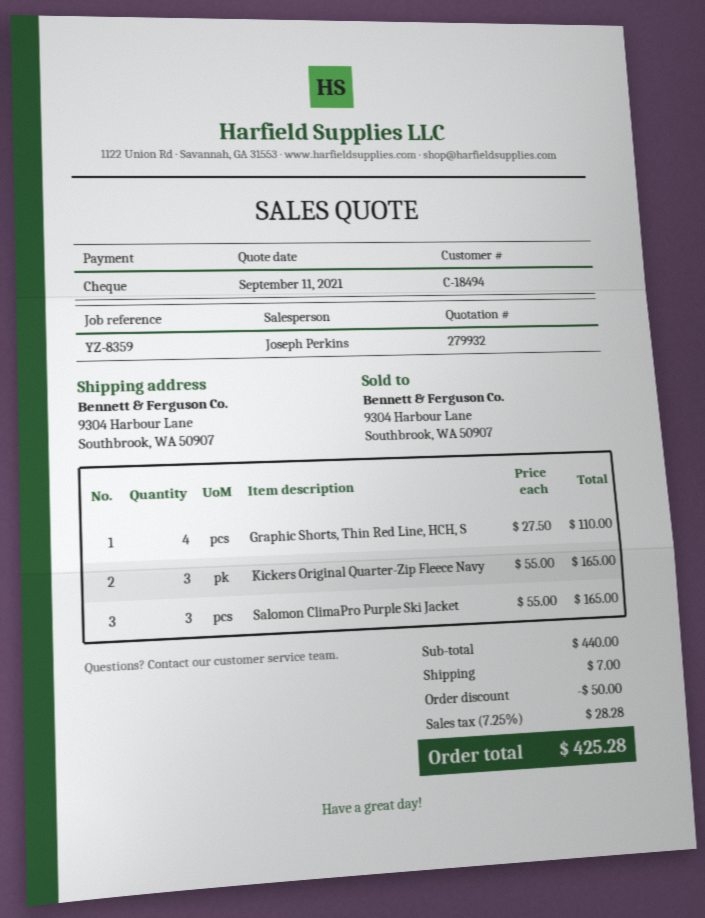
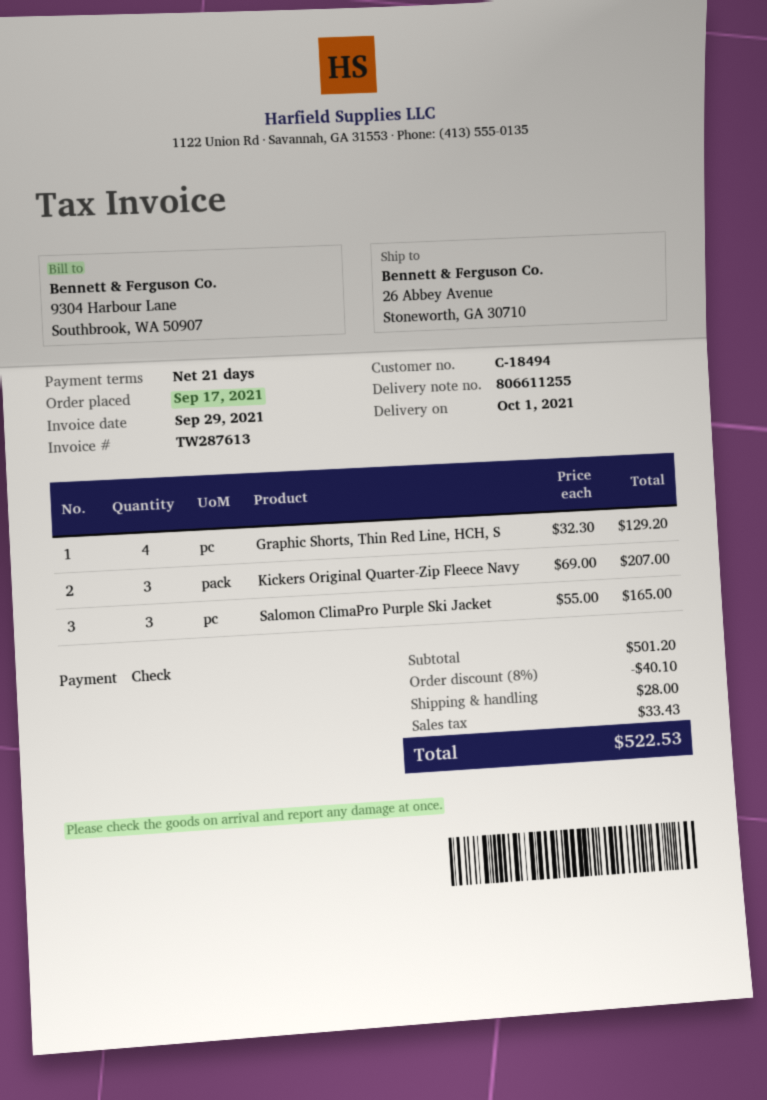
ship to: 9304 Harbour Lane, Southbrook, WA 50907 -> 26 Abbey Avenue, Stoneworth, GA 30710
Graphic Shorts, Thin Red Line, HCH, S: 4 x 27.50 = 110.00 -> 4 x 32.30 = 129.20
Kickers Original Quarter-Zip Fleece Navy: 3 x 55.00 = 165.00 -> 3 x 69.00 = 207.00
subtotal: 440.00 -> 501.20
discount: 50.00 -> 40.10
shipping: 7.00 -> 28.00
tax: 28.28 -> 33.43
total: 425.28 -> 522.53

